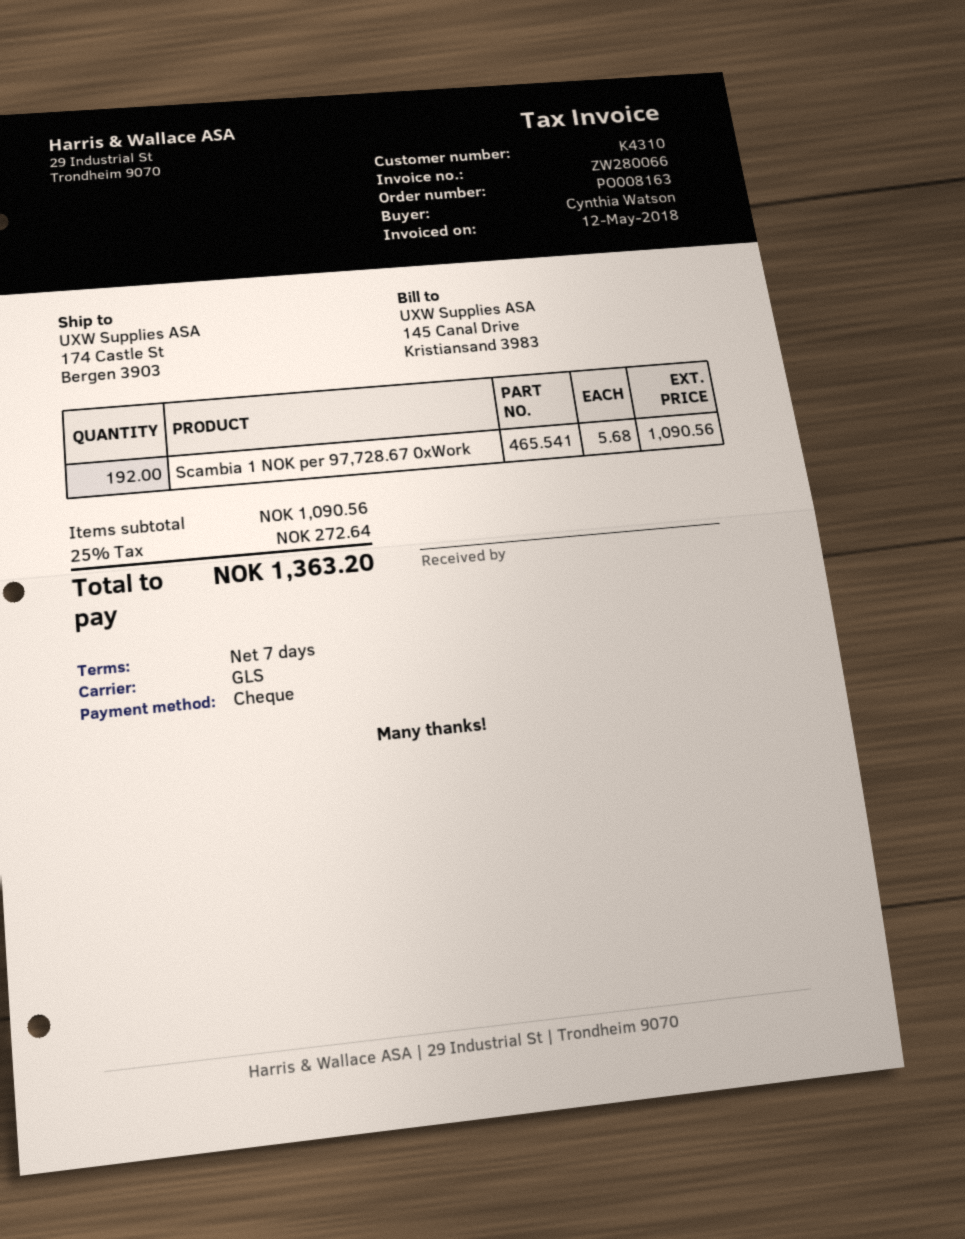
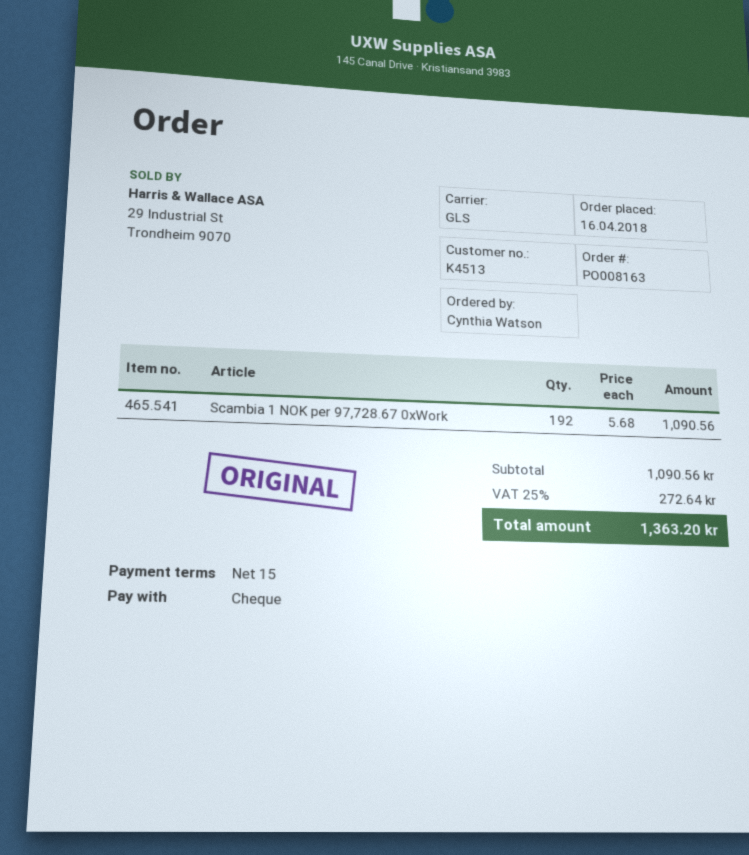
payment terms: 7 days -> 15 days
customer number: K4310 -> K4513

